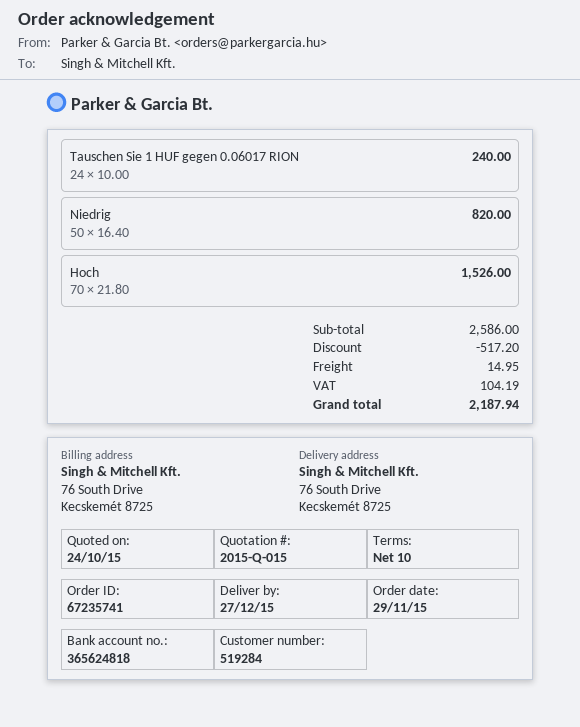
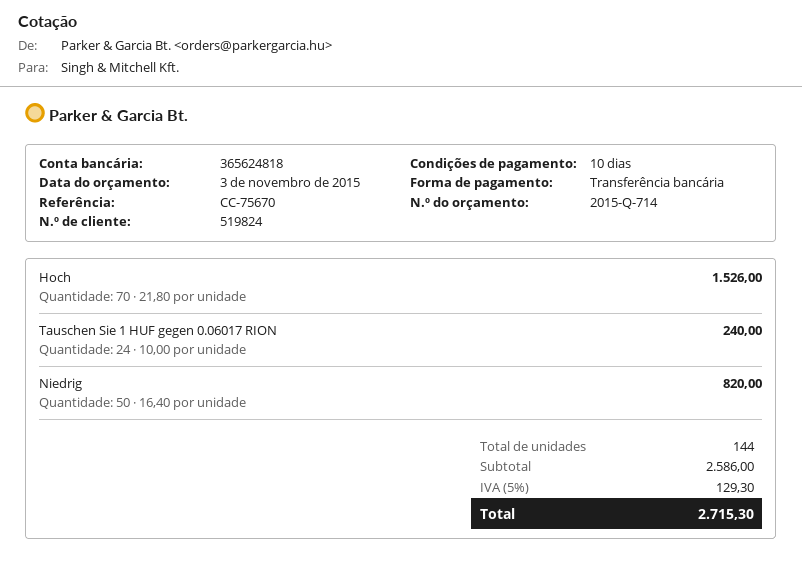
quote number: 2015-Q-015 -> 2015-Q-714
quote date: 2015-10-24 -> 2015-11-03
customer number: 519284 -> 519824
discount: 517.20 -> none
shipping: 14.95 -> none
tax: 104.19 -> 129.30
total: 2187.94 -> 2715.30

